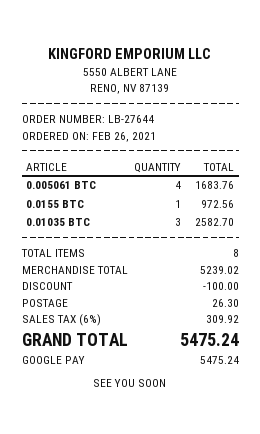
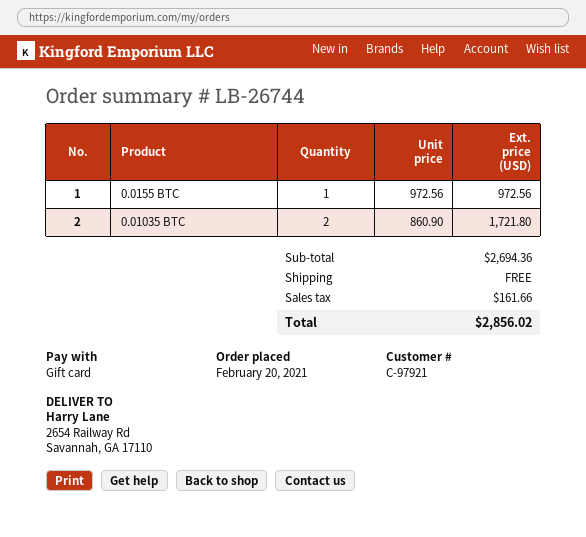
order number: LB-27644 -> LB-26744
order date: 2021-02-26 -> 2021-02-20
payment method: Google Pay -> gift card
0.005061 BTC: 4 for 1683.76 -> none
0.01035 BTC: 3 for 2582.70 -> 2 for 1721.80
subtotal: 5239.02 -> 2694.36
discount: 100.00 -> none
shipping: 26.30 -> 0.00
tax: 309.92 -> 161.66
total: 5475.24 -> 2856.02

